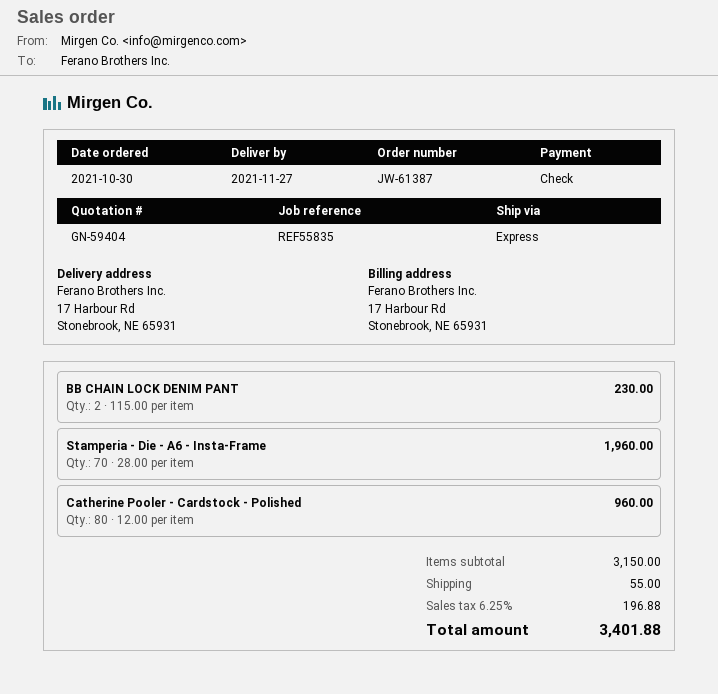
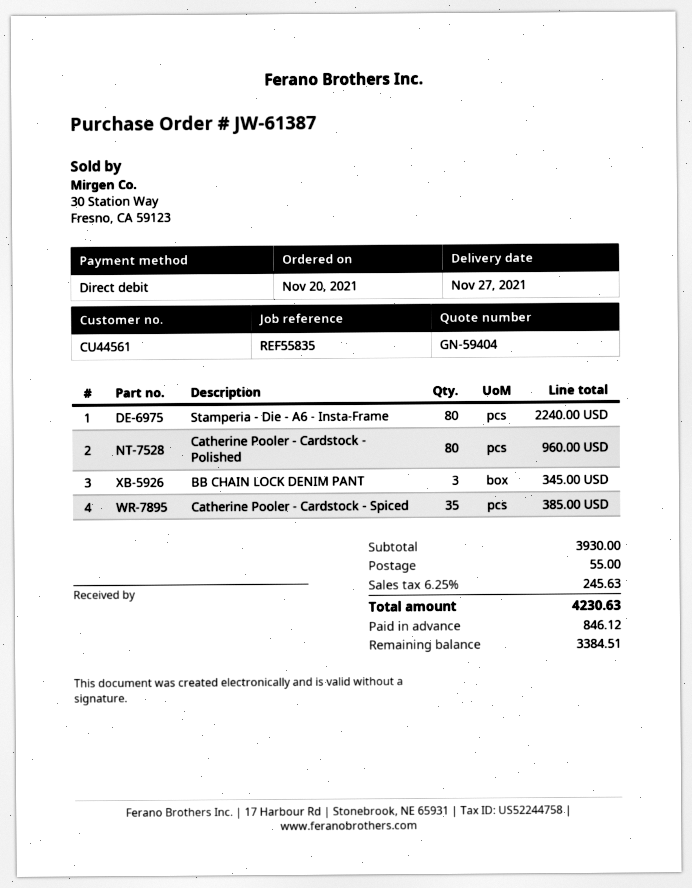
order date: 2021-10-30 -> 2021-11-20
payment method: cheque -> direct debit
BB CHAIN LOCK DENIM PANT: 2 for 230.00 -> 3 for 345.00
Stamperia - Die - A6 - Insta-Frame: 70 for 1960.00 -> 80 for 2240.00
Catherine Pooler - Cardstock - Spiced: none -> 35 for 385.00
subtotal: 3150.00 -> 3930.00
tax: 6.25% = 196.88 -> 6.25% = 245.63
total: 3401.88 -> 4230.63

